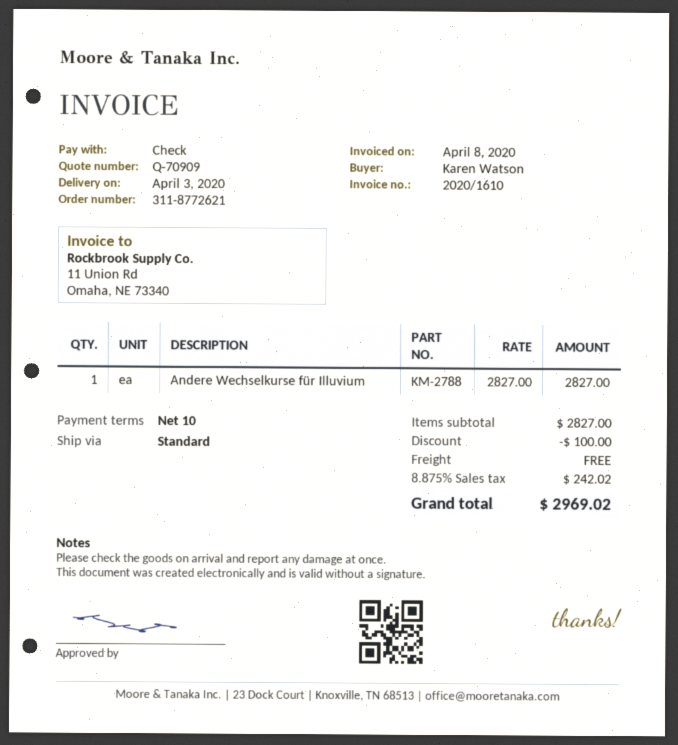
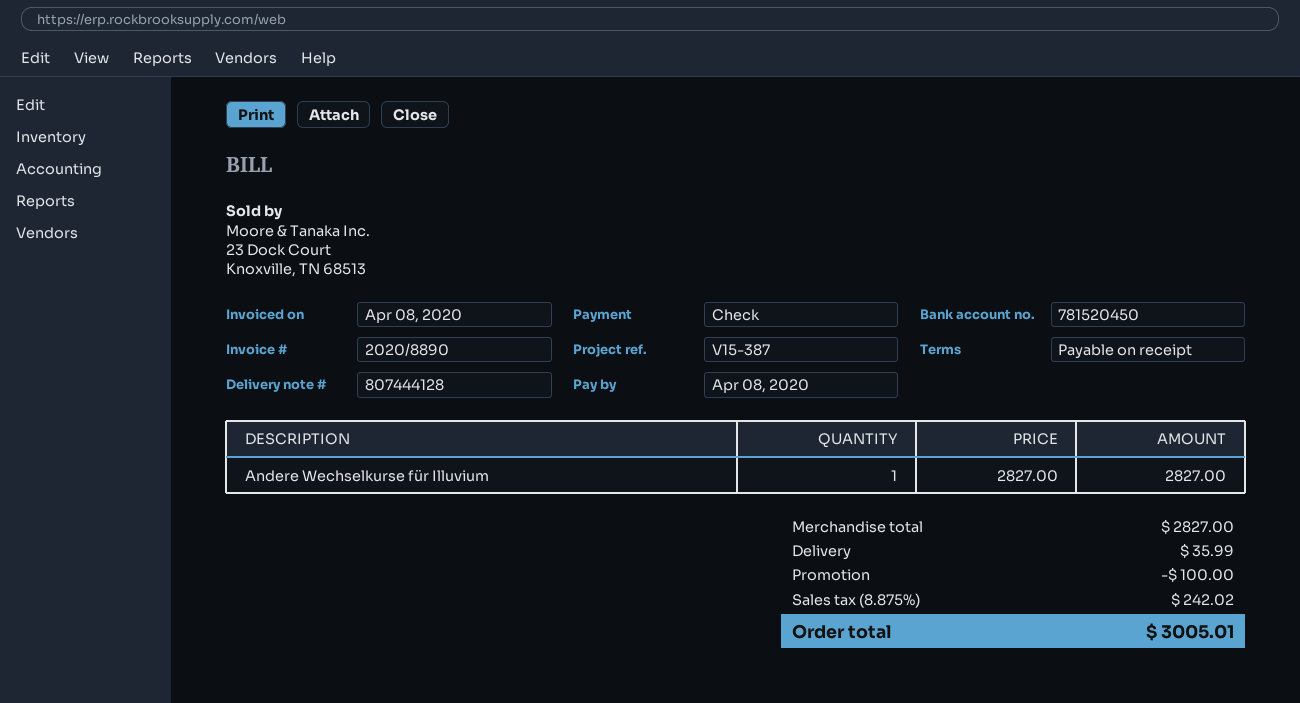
invoice number: 2020/1610 -> 2020/8890
payment terms: 10 days -> on receipt
shipping: 0.00 -> 35.99
total: 2969.02 -> 3005.01

